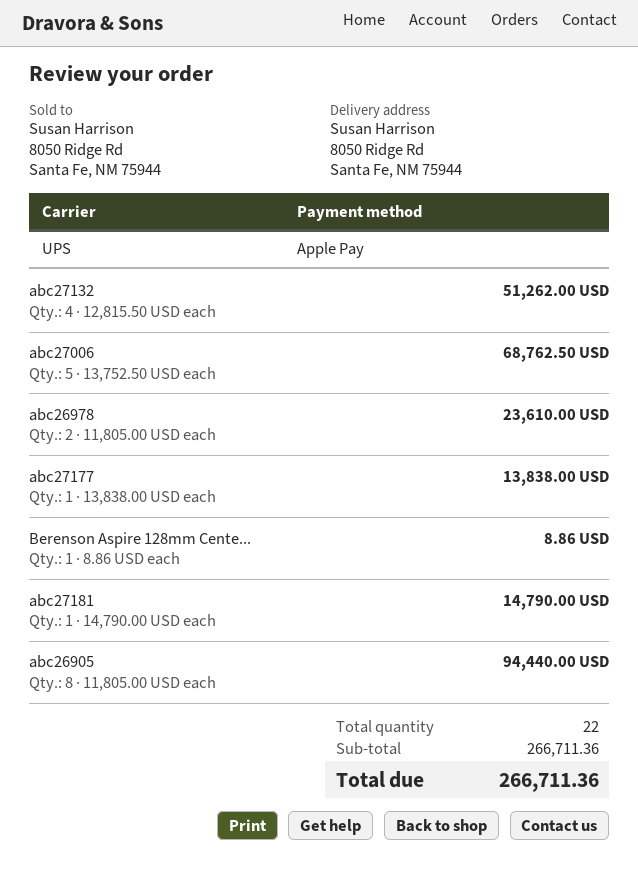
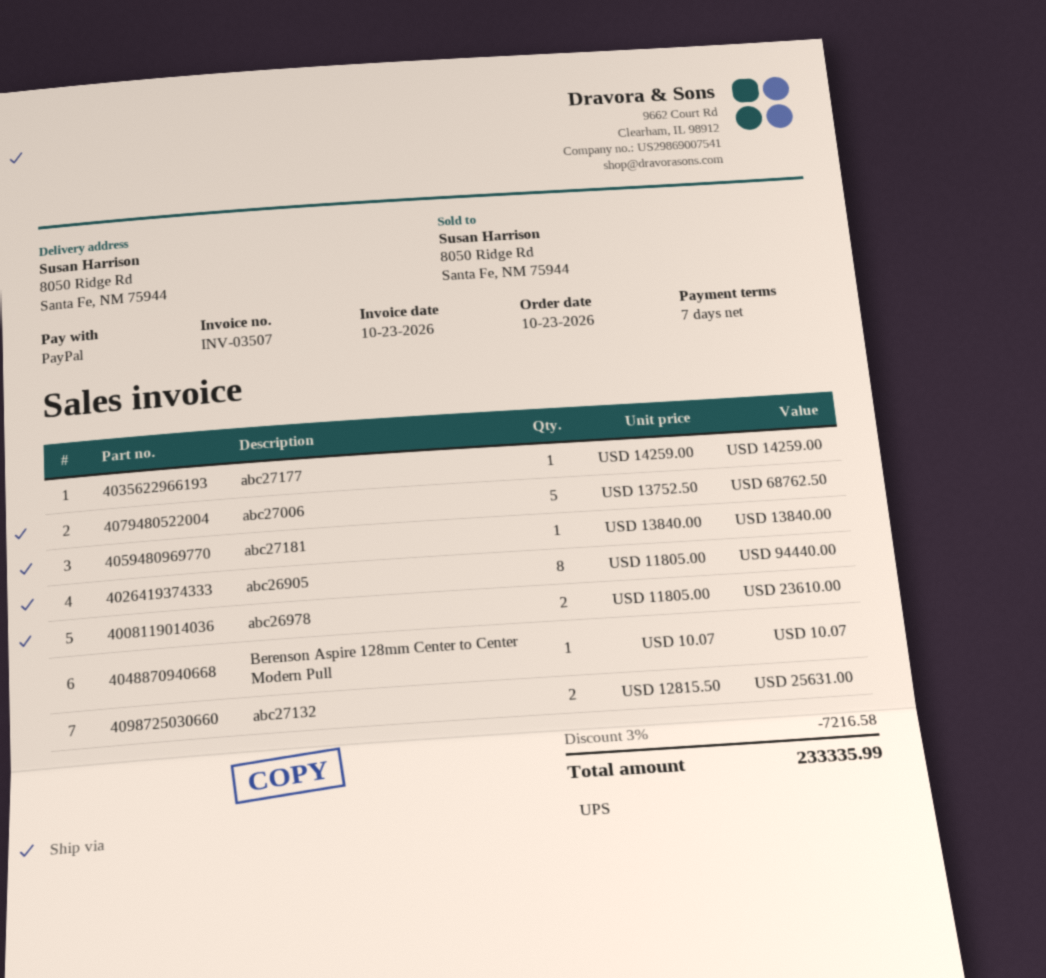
payment method: Apple Pay -> PayPal
abc27132: 4 x 12815.50 = 51262.00 -> 2 x 12815.50 = 25631.00
abc27177: 1 x 13838.00 = 13838.00 -> 1 x 14259.00 = 14259.00
Berenson Aspire 128mm Cente...: 1 x 8.86 = 8.86 -> 1 x 10.07 = 10.07
abc27181: 1 x 14790.00 = 14790.00 -> 1 x 13840.00 = 13840.00
discount: none -> 3% = 7216.58
total: 266711.36 -> 233335.99

